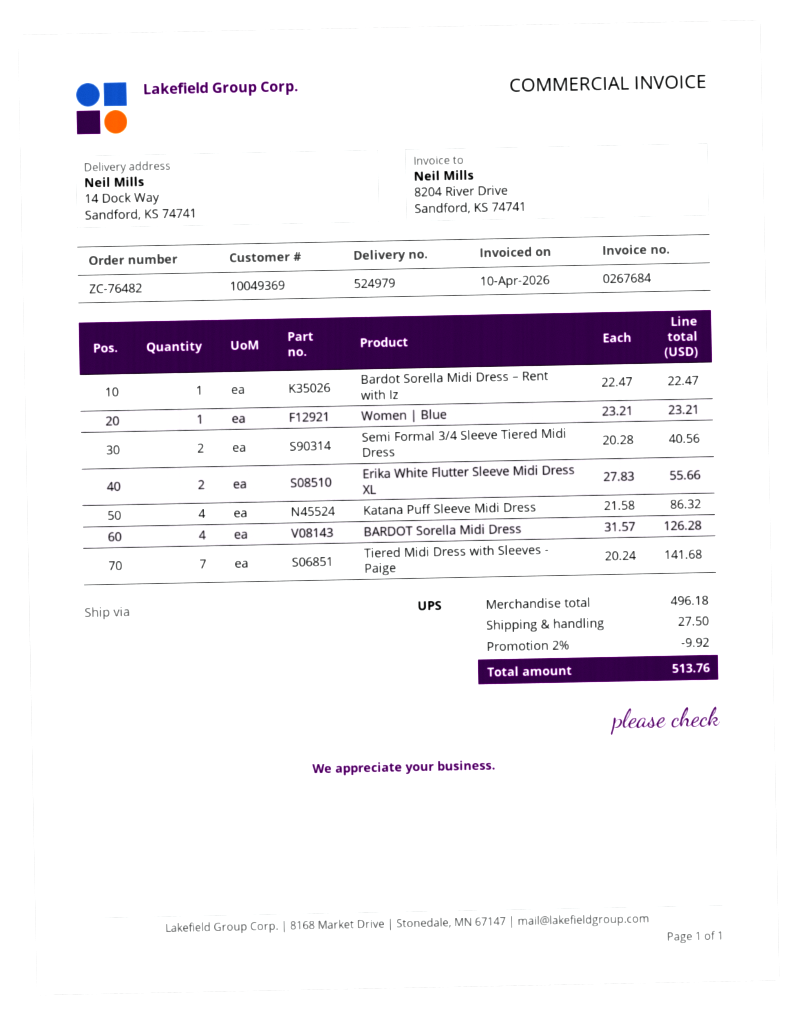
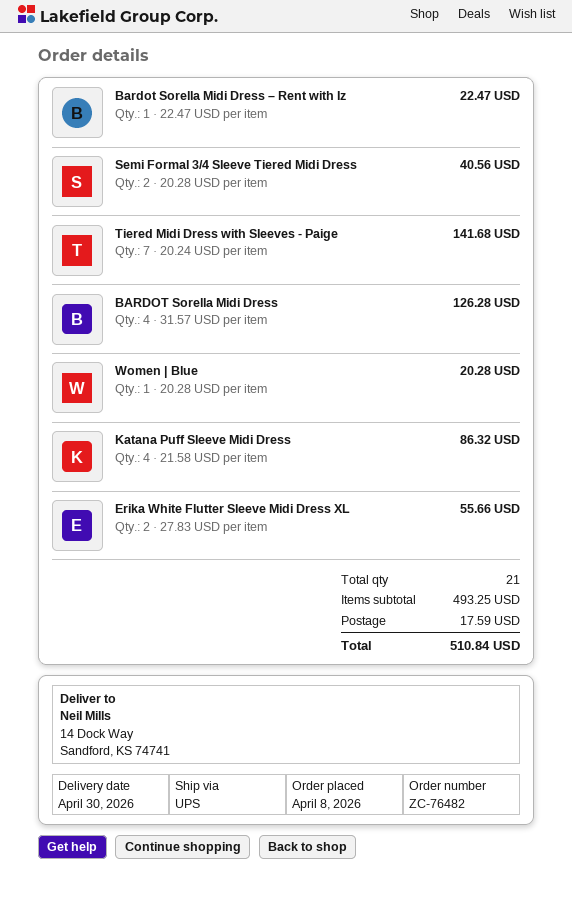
Women | Blue: 1 x 23.21 = 23.21 -> 1 x 20.28 = 20.28
subtotal: 496.18 -> 493.25
discount: 2% = 9.92 -> none
shipping: 27.50 -> 17.59
total: 513.76 -> 510.84

